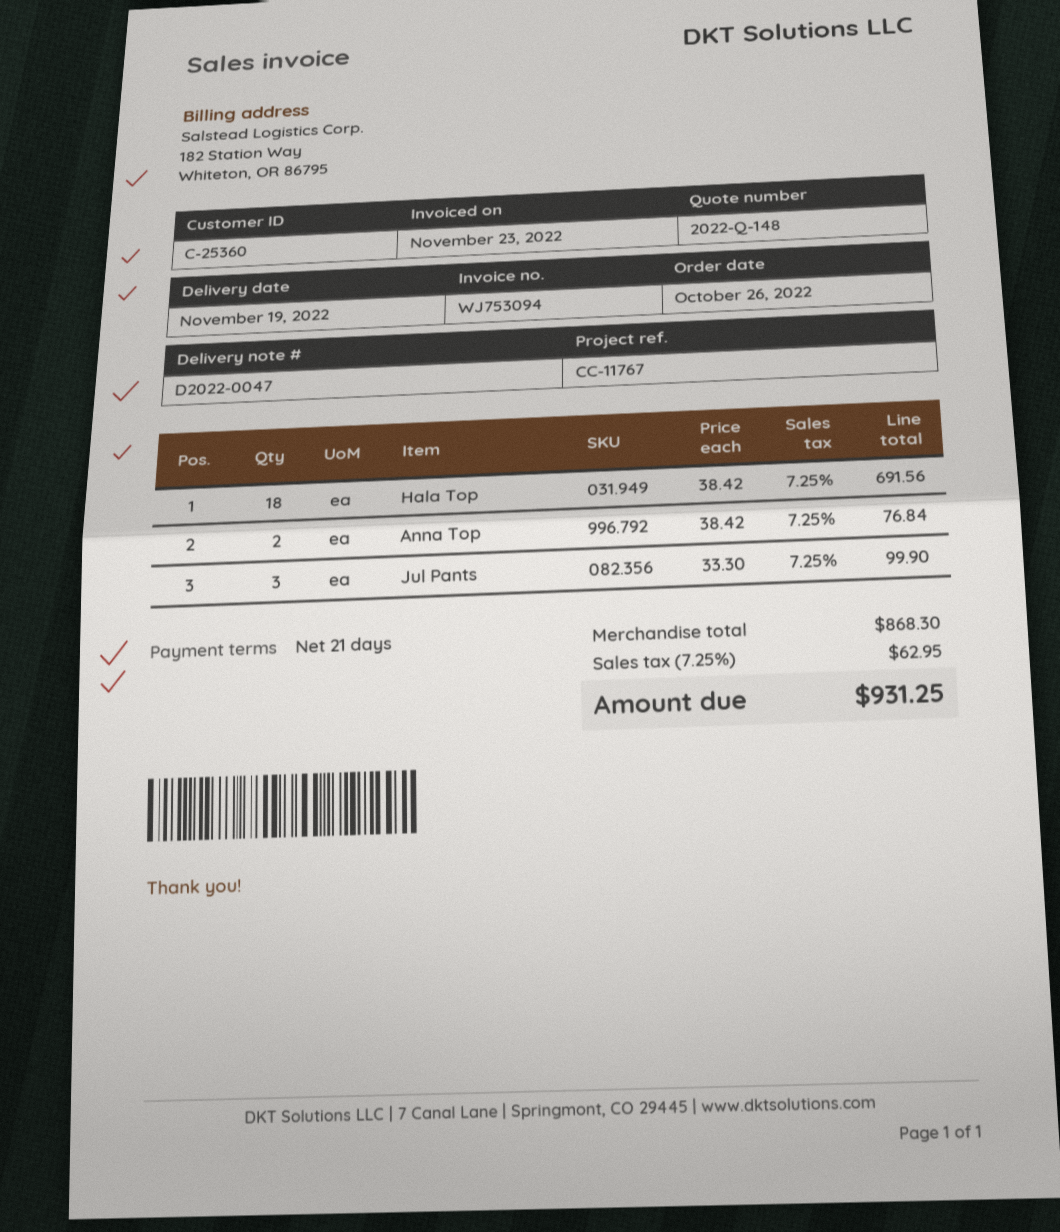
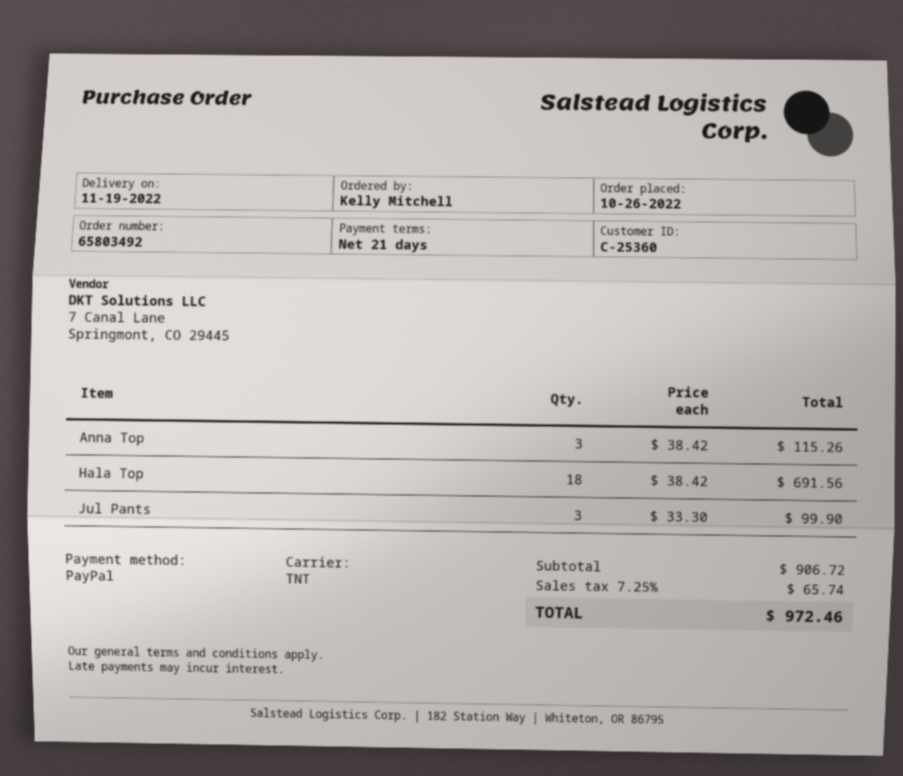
Anna Top: 2 x 38.42 = 76.84 -> 3 x 38.42 = 115.26
subtotal: 868.30 -> 906.72
tax: 7.25% = 62.95 -> 7.25% = 65.74
total: 931.25 -> 972.46

